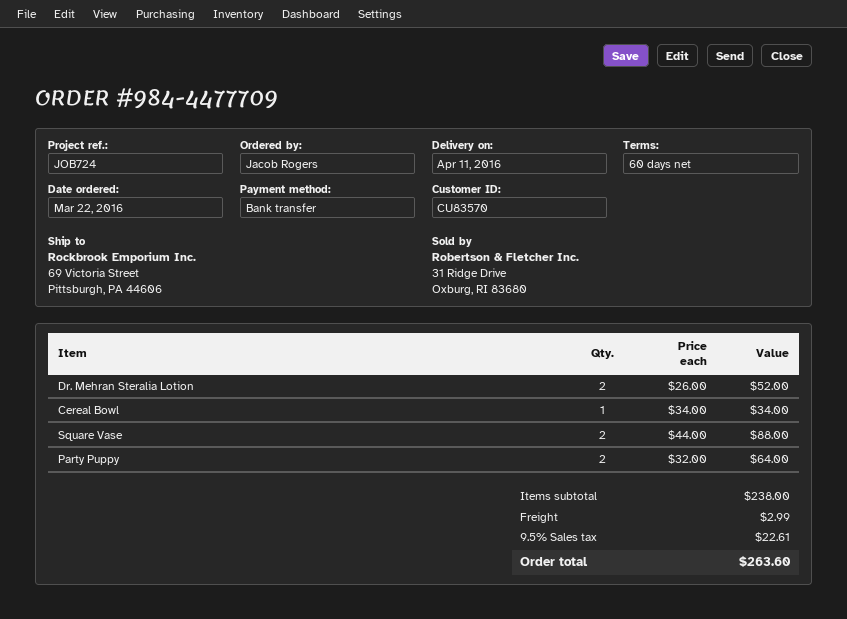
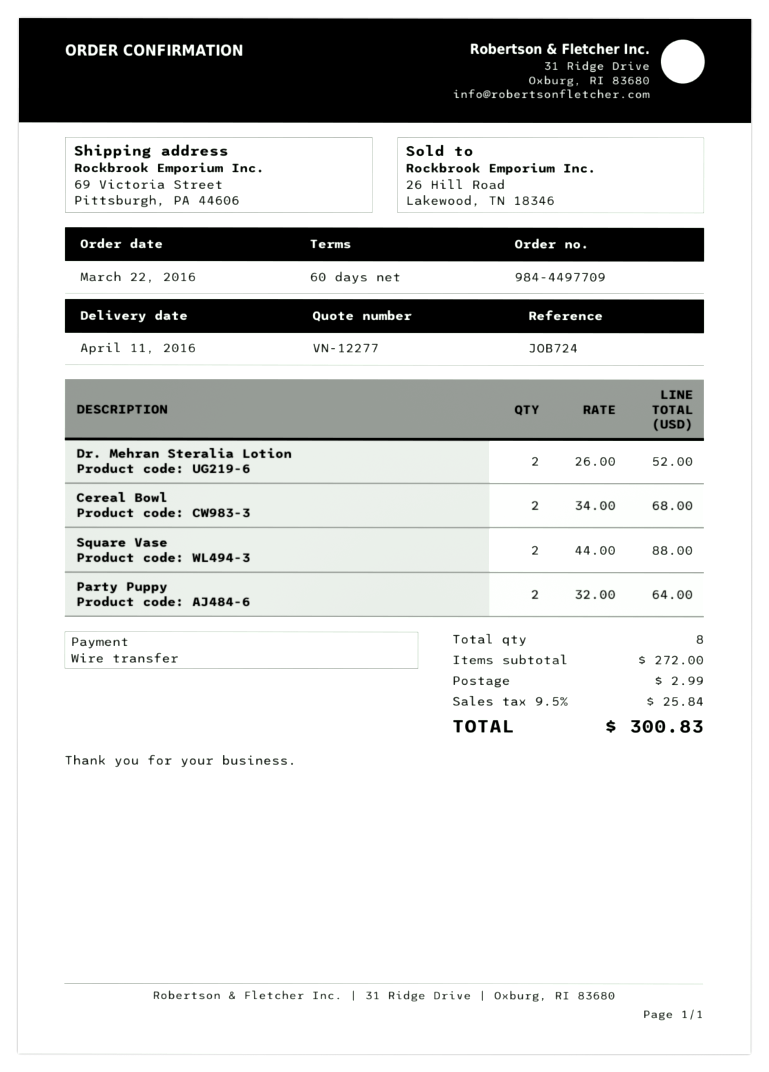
order number: 984-4477709 -> 984-4497709
Cereal Bowl: 1 x 34.00 = 34.00 -> 2 x 34.00 = 68.00
subtotal: 238.00 -> 272.00
tax: 9.5% = 22.61 -> 9.5% = 25.84
total: 263.60 -> 300.83

